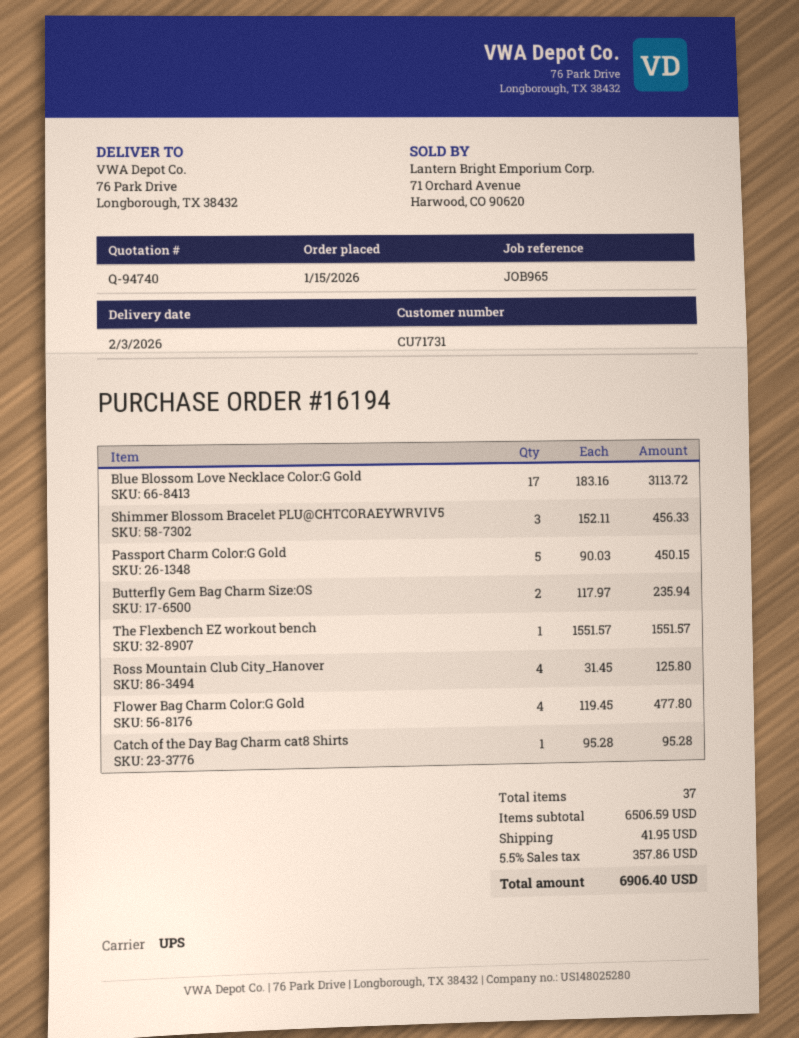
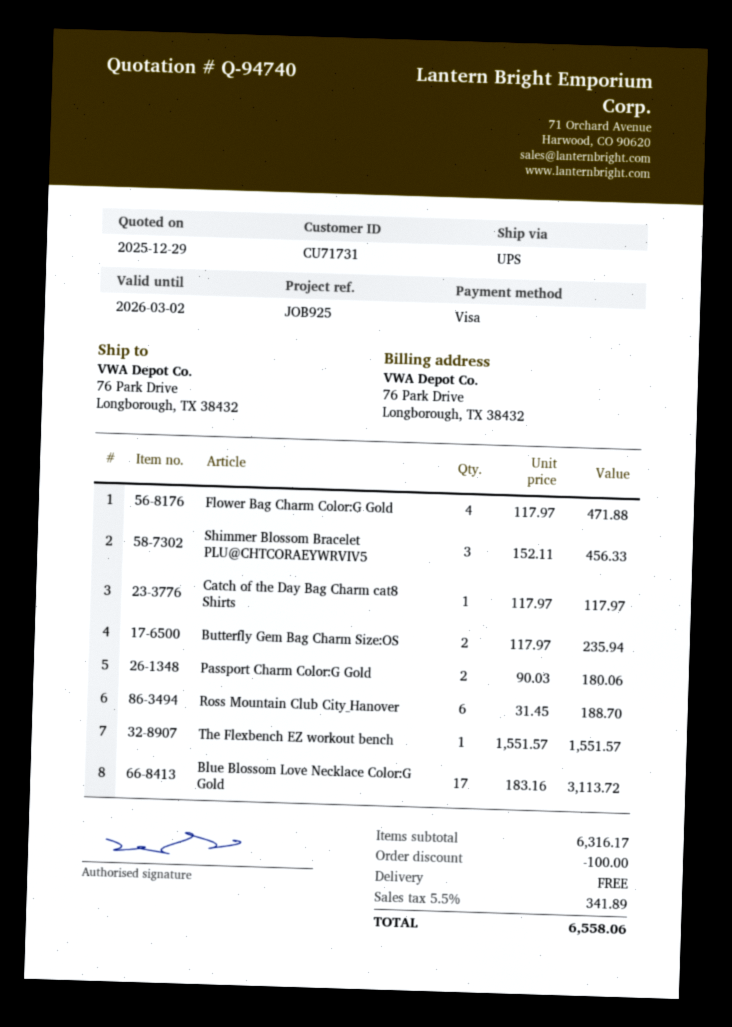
reference: JOB965 -> JOB925
Passport Charm Color:G Gold: 5 x 90.03 = 450.15 -> 2 x 90.03 = 180.06
Ross Mountain Club City_Hanover: 4 x 31.45 = 125.80 -> 6 x 31.45 = 188.70
Flower Bag Charm Color:G Gold: 4 x 119.45 = 477.80 -> 4 x 117.97 = 471.88
Catch of the Day Bag Charm cat8 Shirts: 1 x 95.28 = 95.28 -> 1 x 117.97 = 117.97
subtotal: 6506.59 -> 6316.17
discount: none -> 100.00
shipping: 41.95 -> 0.00
tax: 5.5% = 357.86 -> 5.5% = 341.89
total: 6906.40 -> 6558.06

